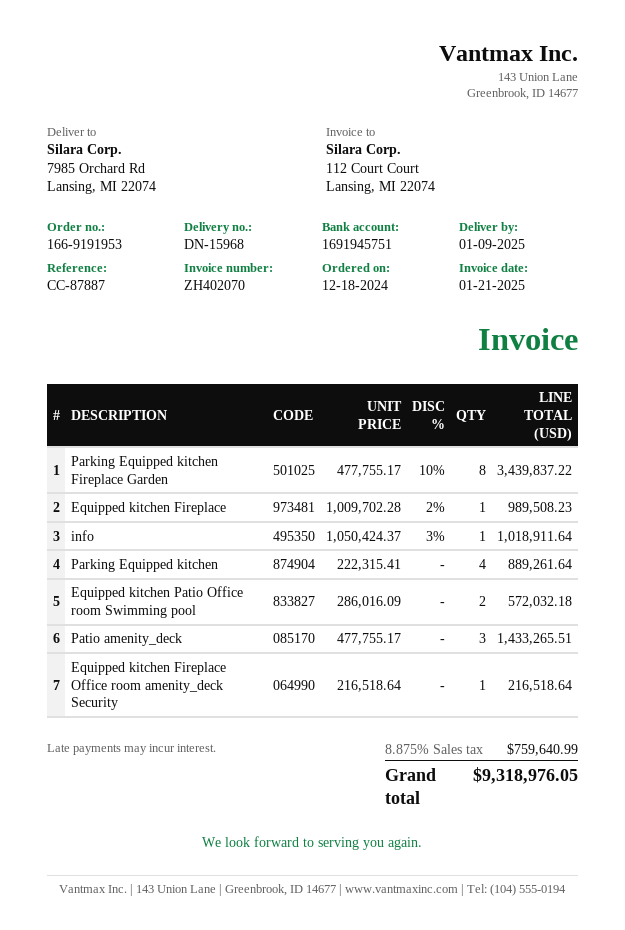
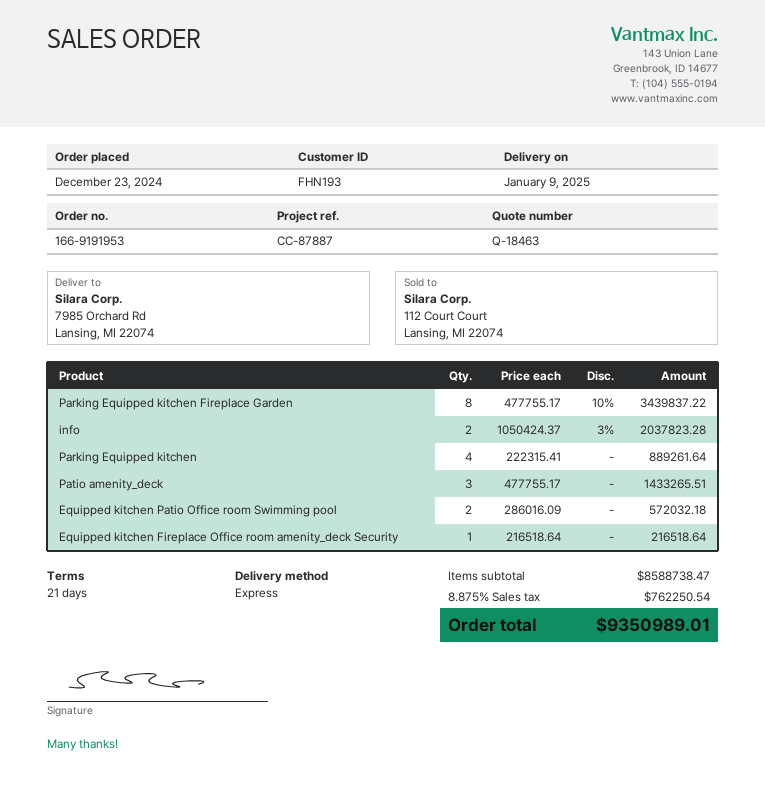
order date: 2024-12-18 -> 2024-12-23
Equipped kitchen Fireplace: 1 x 1009702.28 - 2% = 989508.23 -> none
info: 1 x 1050424.37 - 3% = 1018911.64 -> 2 x 1050424.37 - 3% = 2037823.28
tax: 8.875% = 759640.99 -> 8.875% = 762250.54
total: 9318976.05 -> 9350989.01

